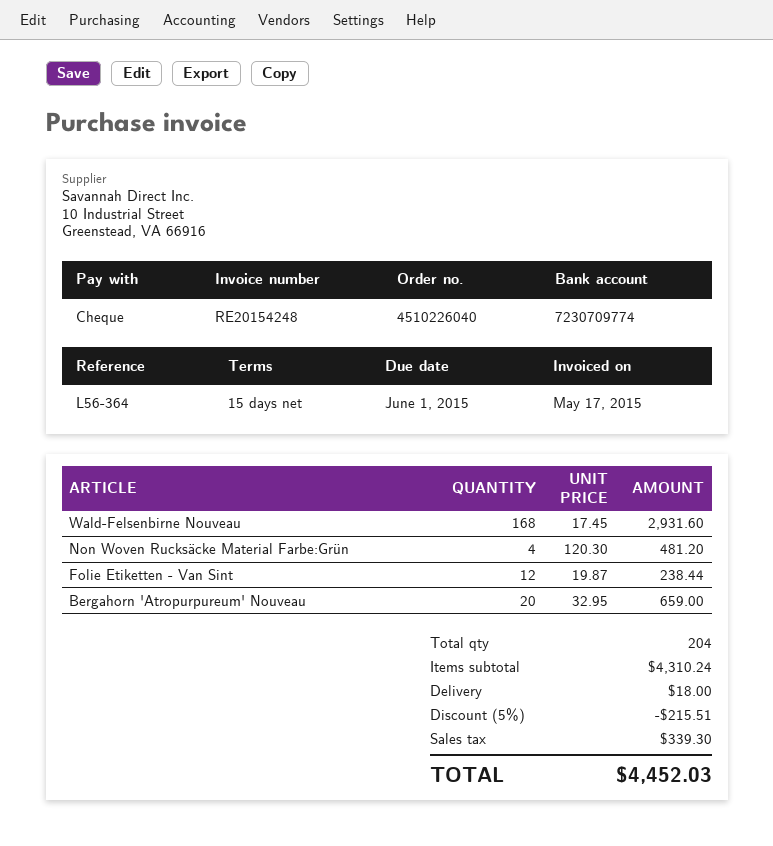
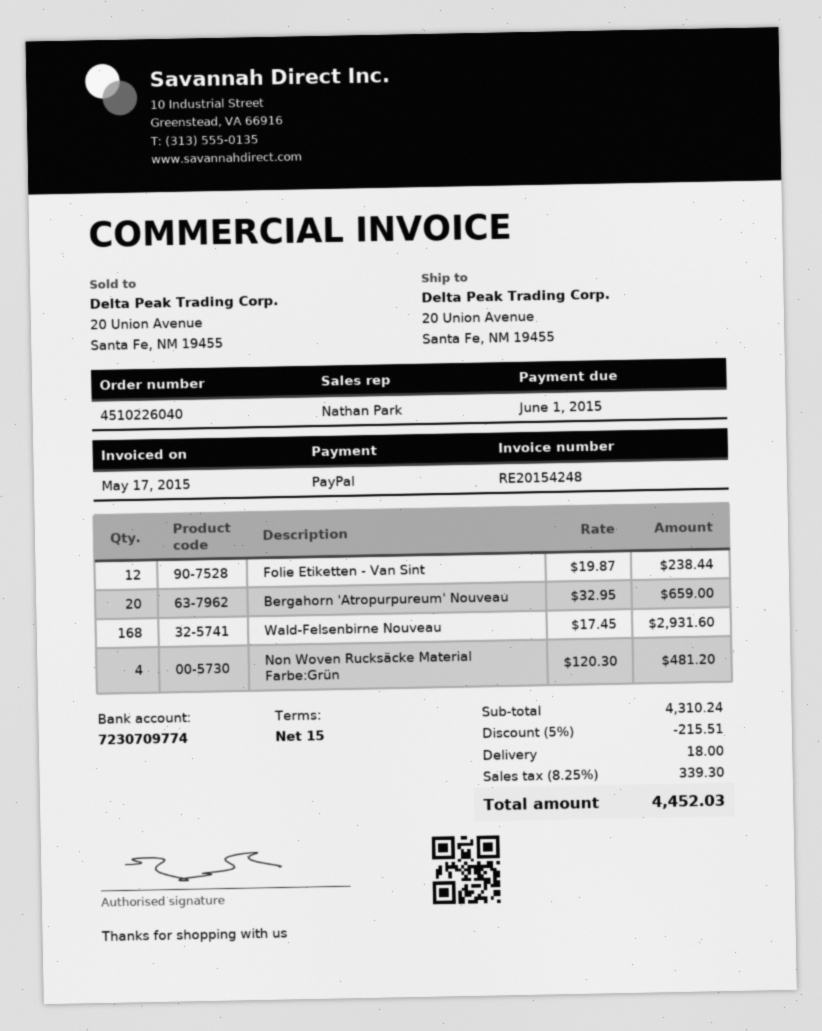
payment method: cheque -> PayPal

